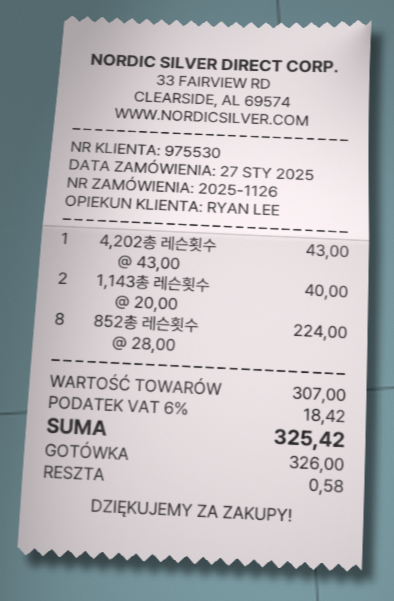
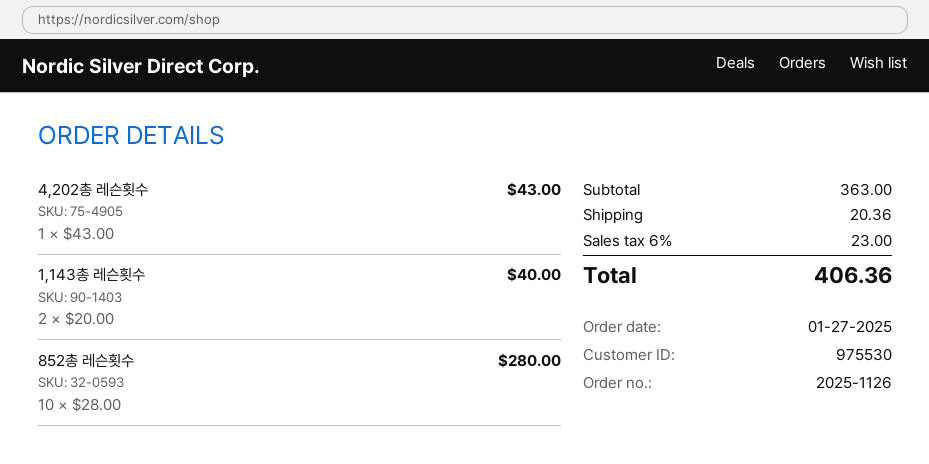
852총 레슨횟수: 8 x 28.00 = 224.00 -> 10 x 28.00 = 280.00
subtotal: 307.00 -> 363.00
shipping: none -> 20.36
tax: 6% = 18.42 -> 6% = 23.00
total: 325.42 -> 406.36

